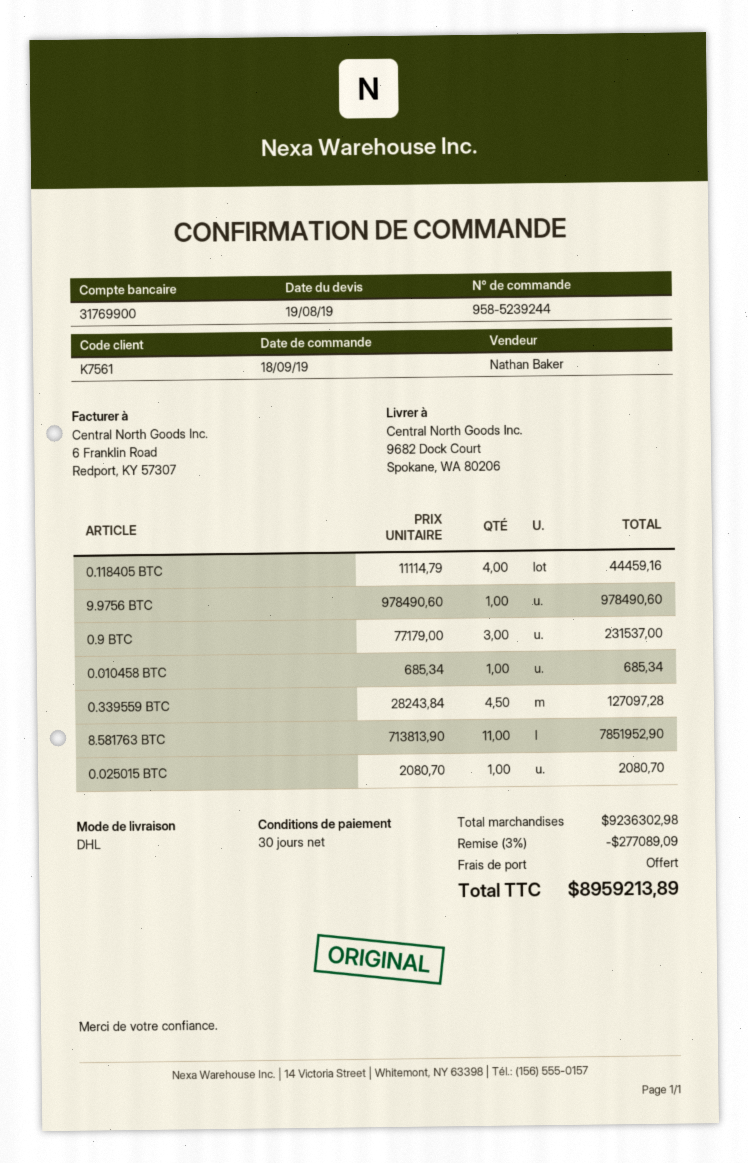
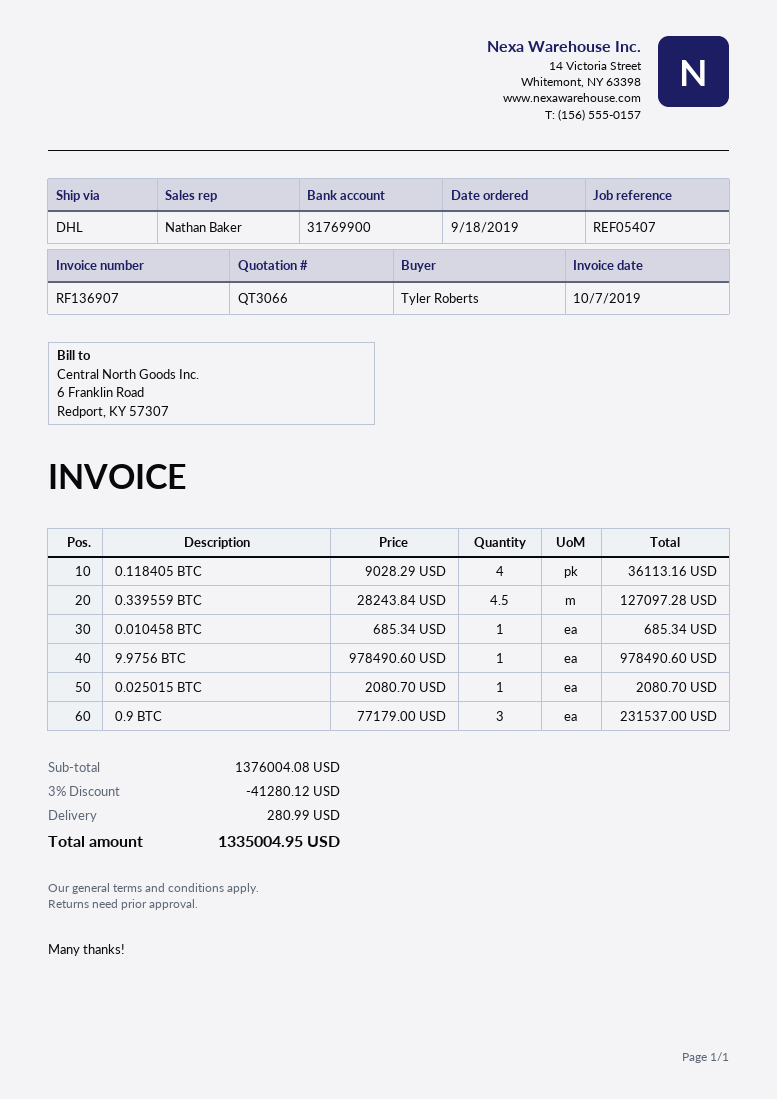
0.118405 BTC: 4 x 11114.79 = 44459.16 -> 4 x 9028.29 = 36113.16
8.581763 BTC: 11 x 713813.90 = 7851952.90 -> none
subtotal: 9236302.98 -> 1376004.08
discount: 3% = 277089.09 -> 3% = 41280.12
shipping: 0.00 -> 280.99
total: 8959213.89 -> 1335004.95

